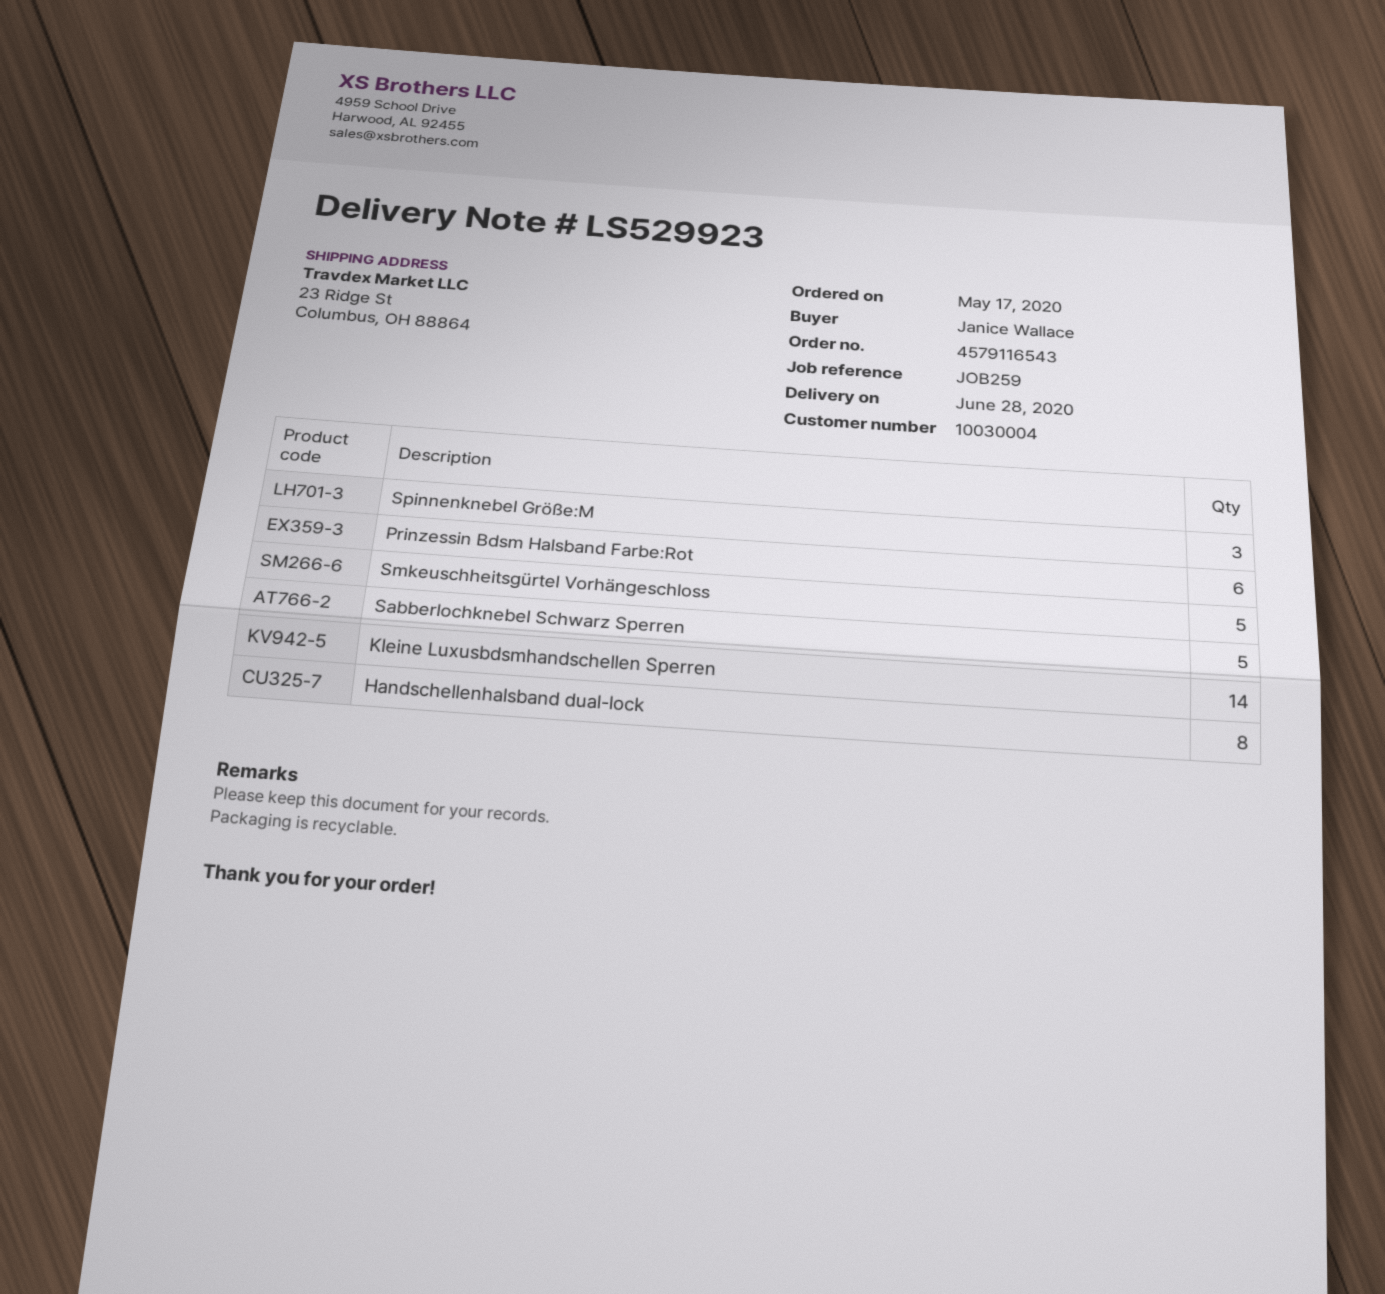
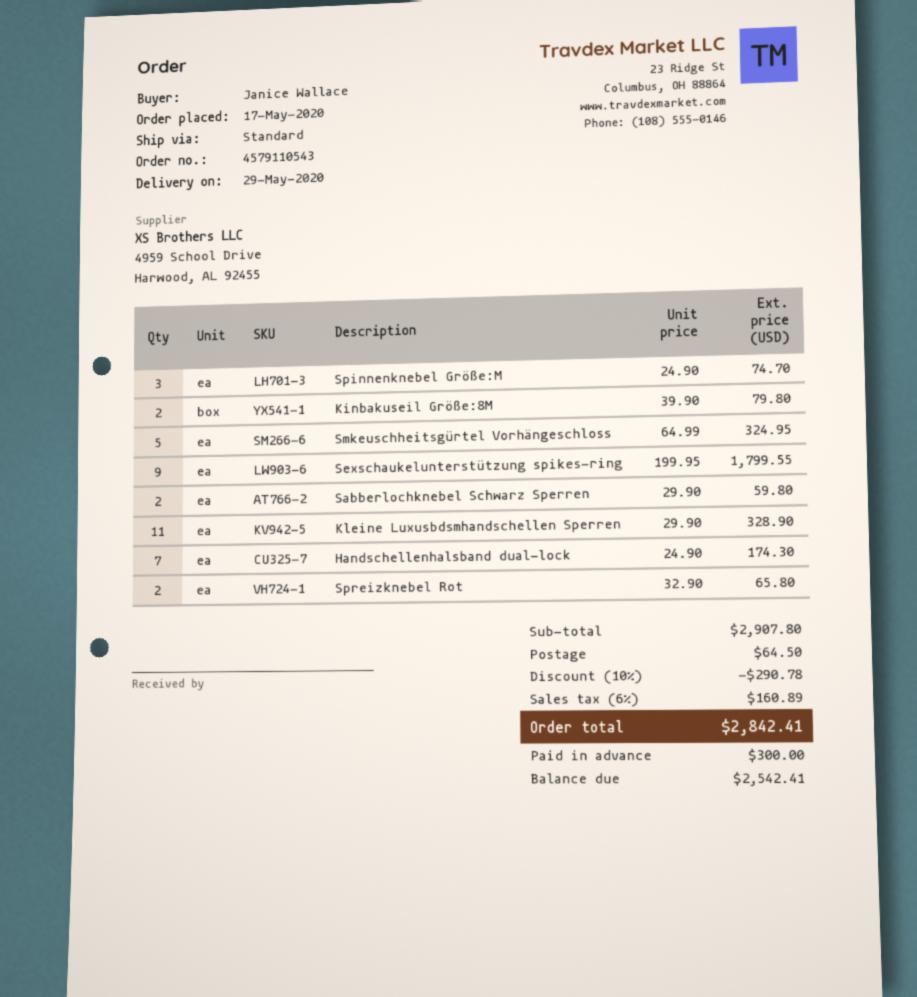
order number: 4579116543 -> 4579110543
delivery date: 2020-06-28 -> 2020-05-29
Prinzessin Bdsm Halsband Farbe:Rot: 6 -> none
Sabberlochknebel Schwarz Sperren: 5 -> 2
Kleine Luxusbdsmhandschellen Sperren: 14 -> 11
Handschellenhalsband dual-lock: 8 -> 7
Kinbakuseil Größe:8M: none -> 2
Sexschaukelunterstützung spikes-ring: none -> 9
Spreizknebel Rot: none -> 2

